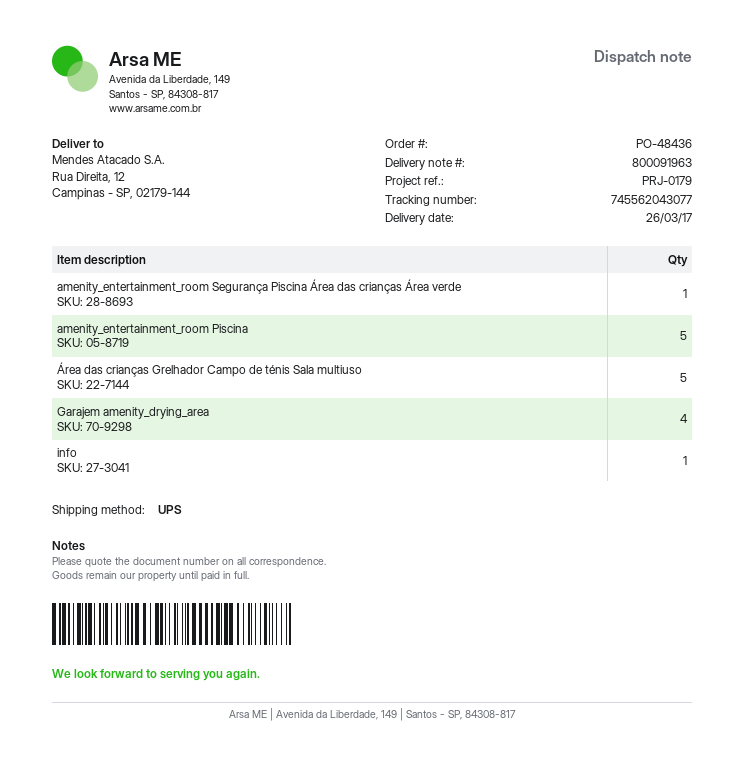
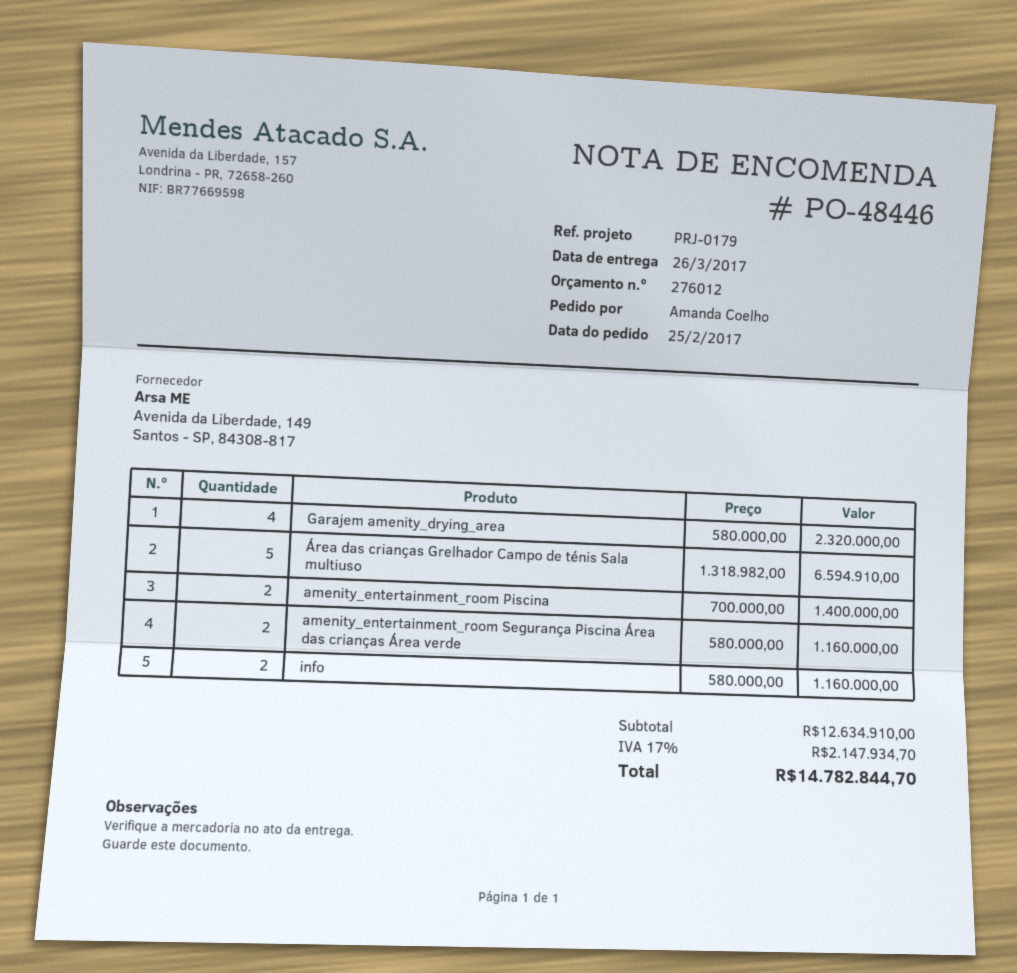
order number: PO-48436 -> PO-48446
amenity_entertainment_room Segurança Piscina Área das crianças Área verde: 1 -> 2
amenity_entertainment_room Piscina: 5 -> 2
info: 1 -> 2

